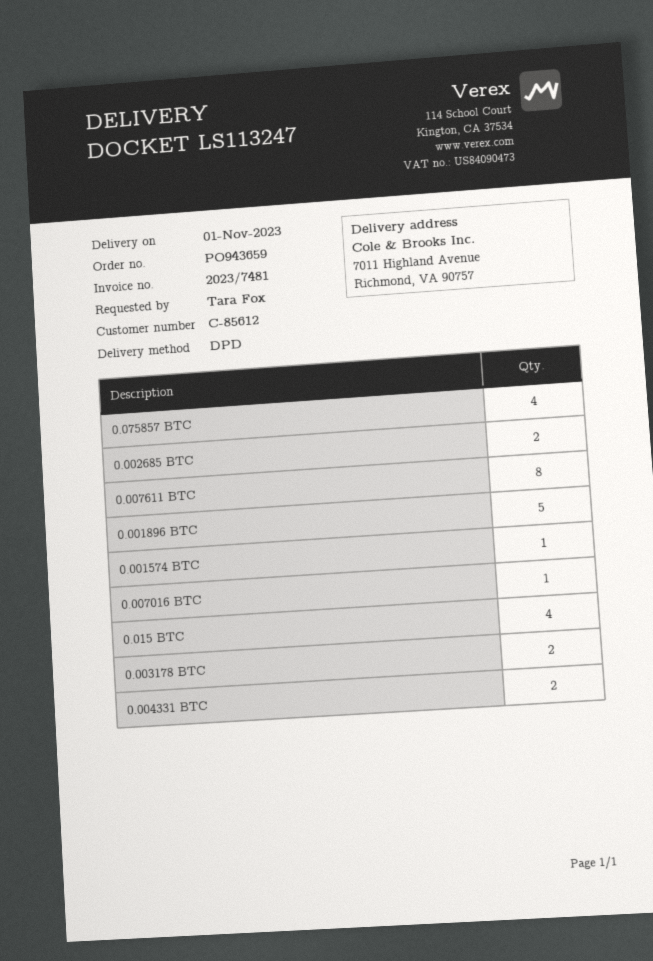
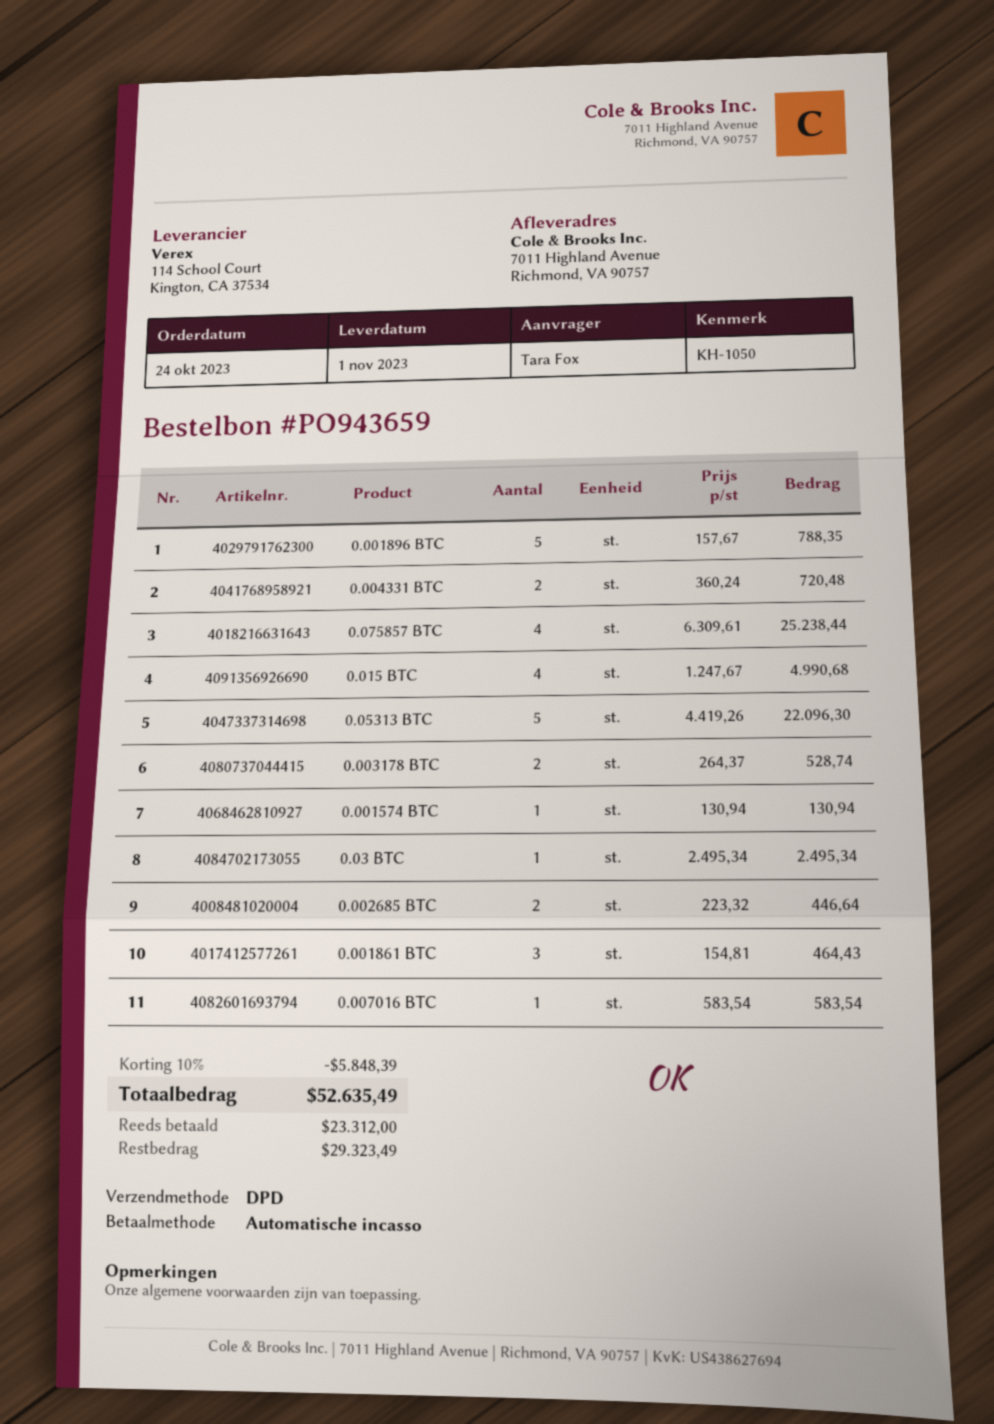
0.007611 BTC: 8 -> none
0.05313 BTC: none -> 5
0.03 BTC: none -> 1
0.001861 BTC: none -> 3

